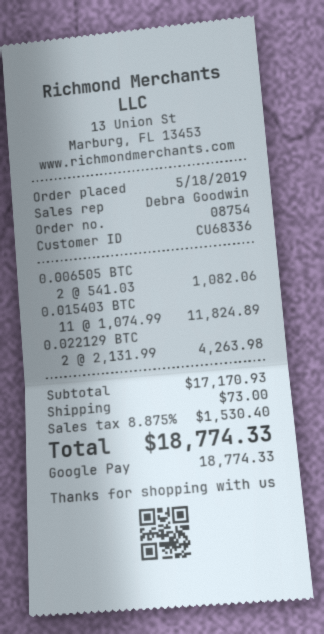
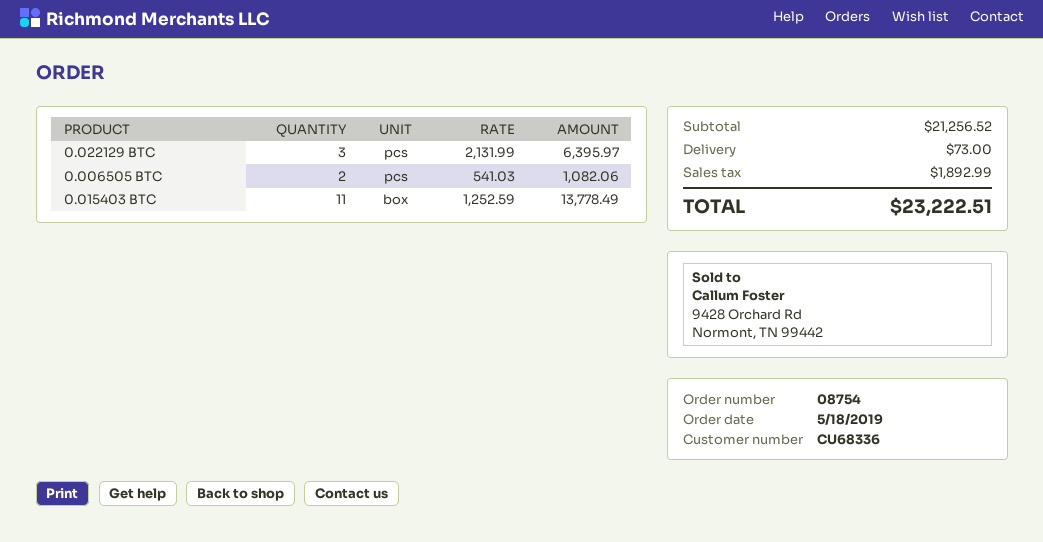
0.015403 BTC: 11 x 1074.99 = 11824.89 -> 11 x 1252.59 = 13778.49
0.022129 BTC: 2 x 2131.99 = 4263.98 -> 3 x 2131.99 = 6395.97
subtotal: 17170.93 -> 21256.52
tax: 1530.40 -> 1892.99
total: 18774.33 -> 23222.51

